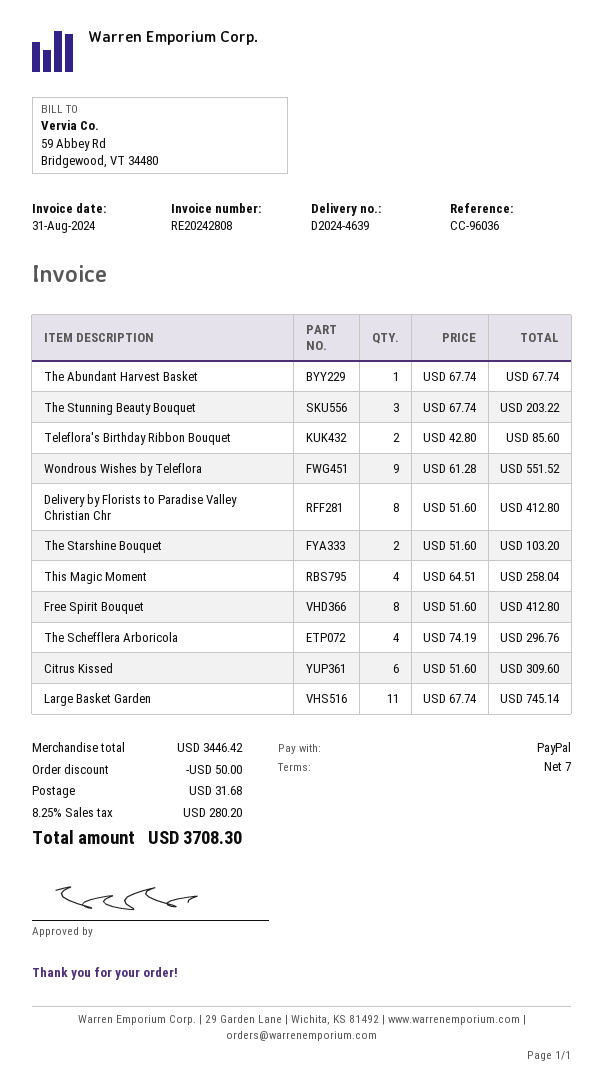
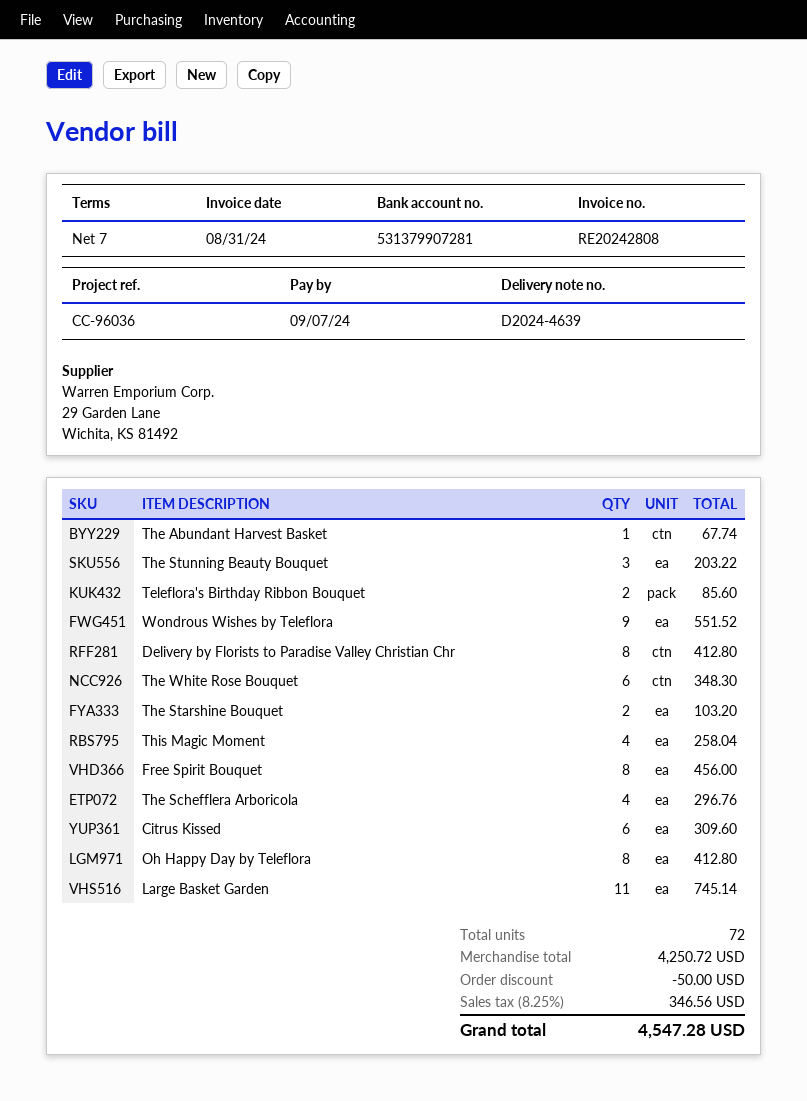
Free Spirit Bouquet: 8 for 412.80 -> 8 for 456.00
The White Rose Bouquet: none -> 6 for 348.30
Oh Happy Day by Teleflora: none -> 8 for 412.80
subtotal: 3446.42 -> 4250.72
shipping: 31.68 -> none
tax: 8.25% = 280.20 -> 8.25% = 346.56
total: 3708.30 -> 4547.28

